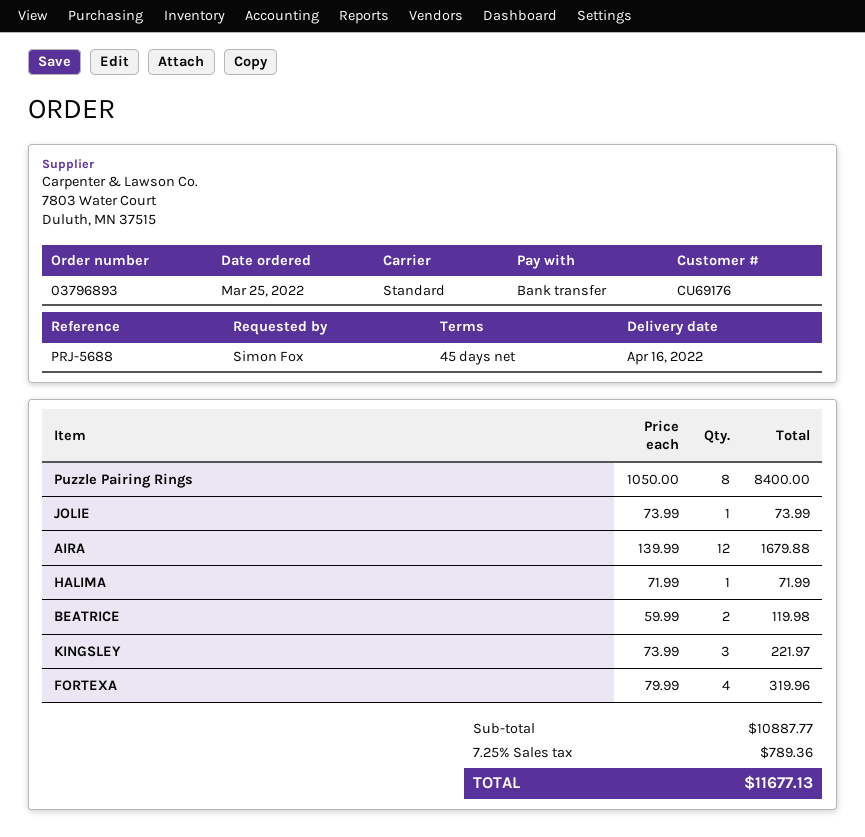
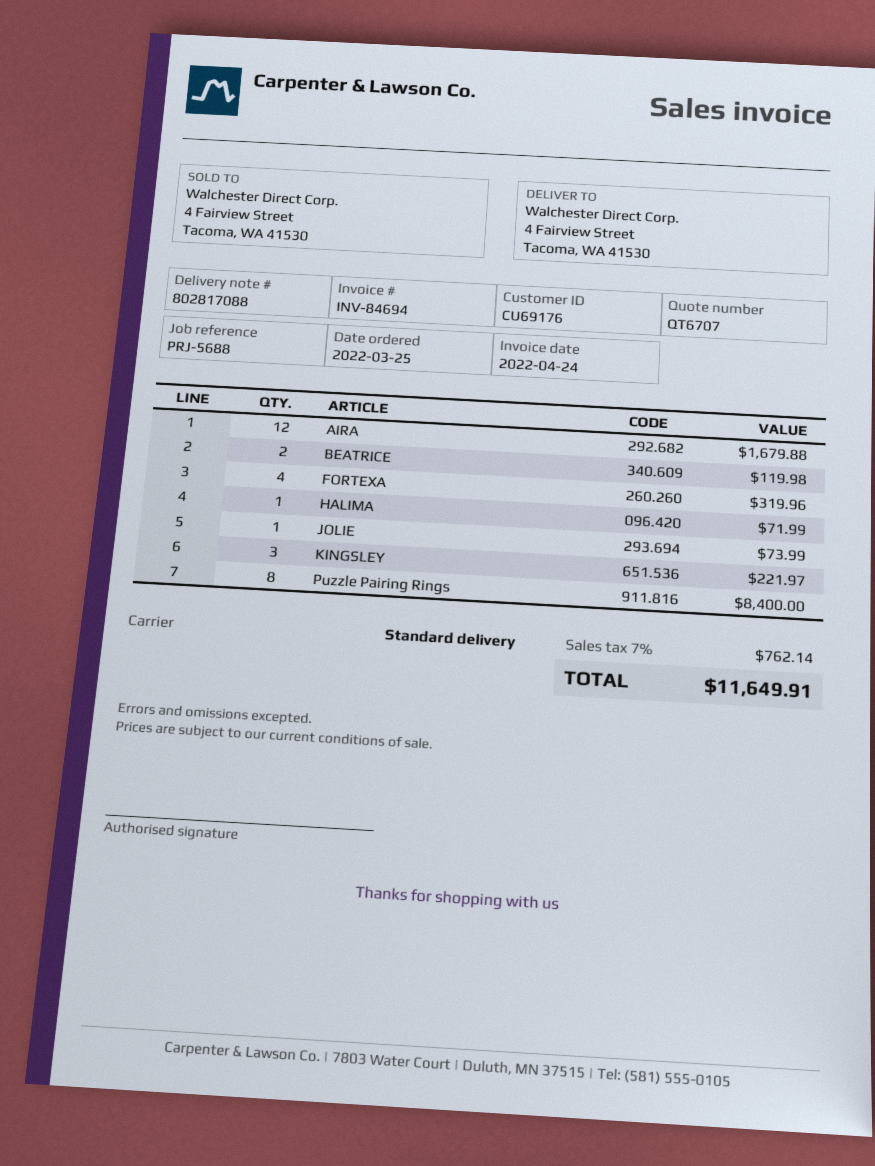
tax: 7.25% = 789.36 -> 7% = 762.14
total: 11677.13 -> 11649.91

